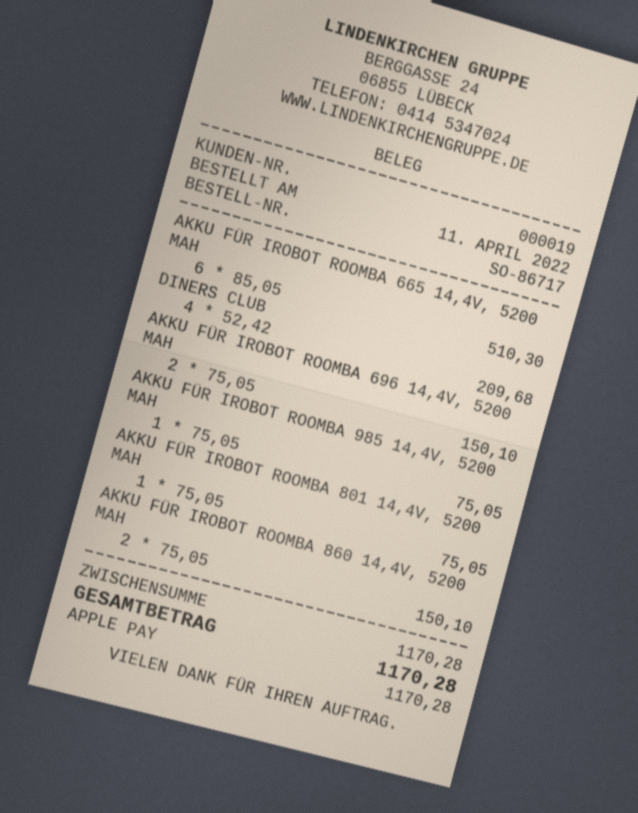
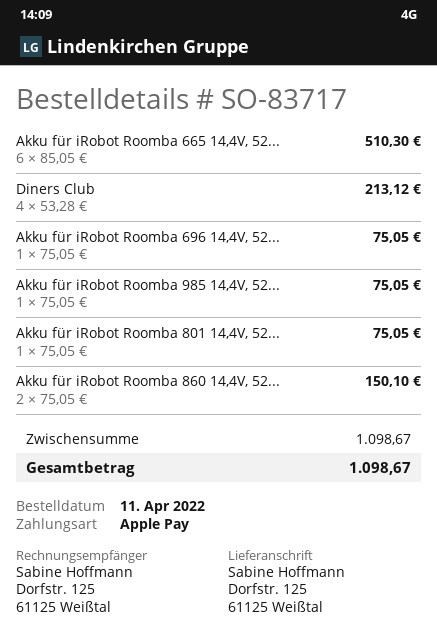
order number: SO-86717 -> SO-83717
DINERS CLUB: 4 x 52.42 = 209.68 -> 4 x 53.28 = 213.12
AKKU FÜR IROBOT ROOMBA 696 14,4V, 5200 MAH: 2 x 75.05 = 150.10 -> 1 x 75.05 = 75.05
subtotal: 1170.28 -> 1098.67
total: 1170.28 -> 1098.67

